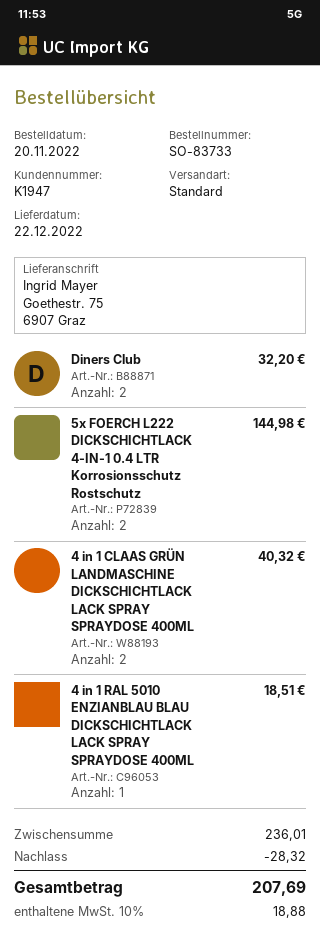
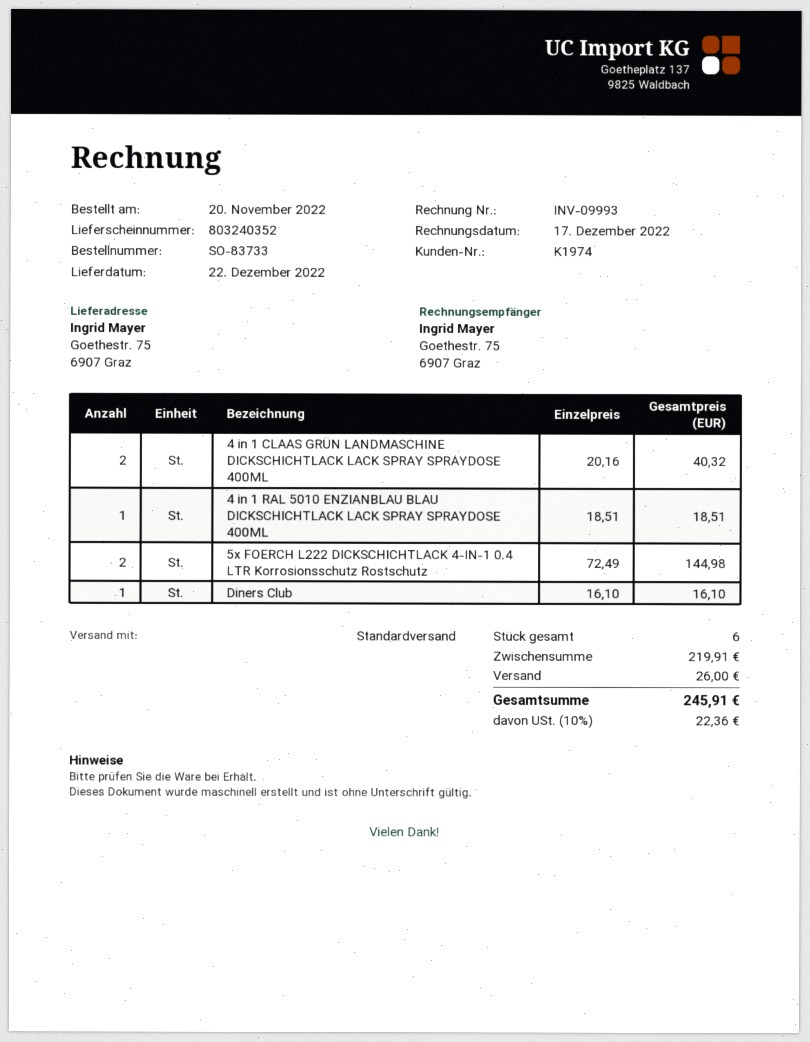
customer number: K1947 -> K1974
Diners Club: 2 for 32.20 -> 1 for 16.10
subtotal: 236.01 -> 219.91
discount: 28.32 -> none
shipping: none -> 26.00
tax: 10% = 18.88 -> 10% = 22.36
total: 207.69 -> 245.91

